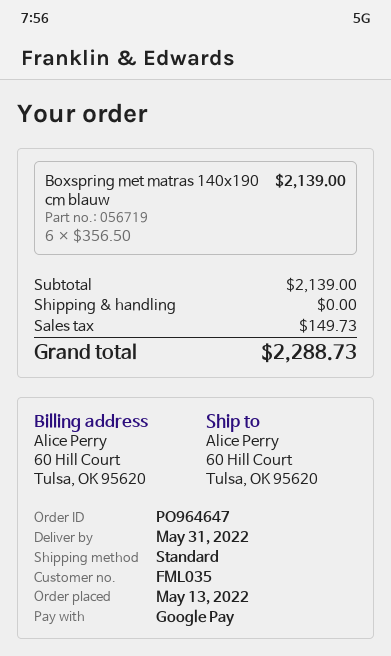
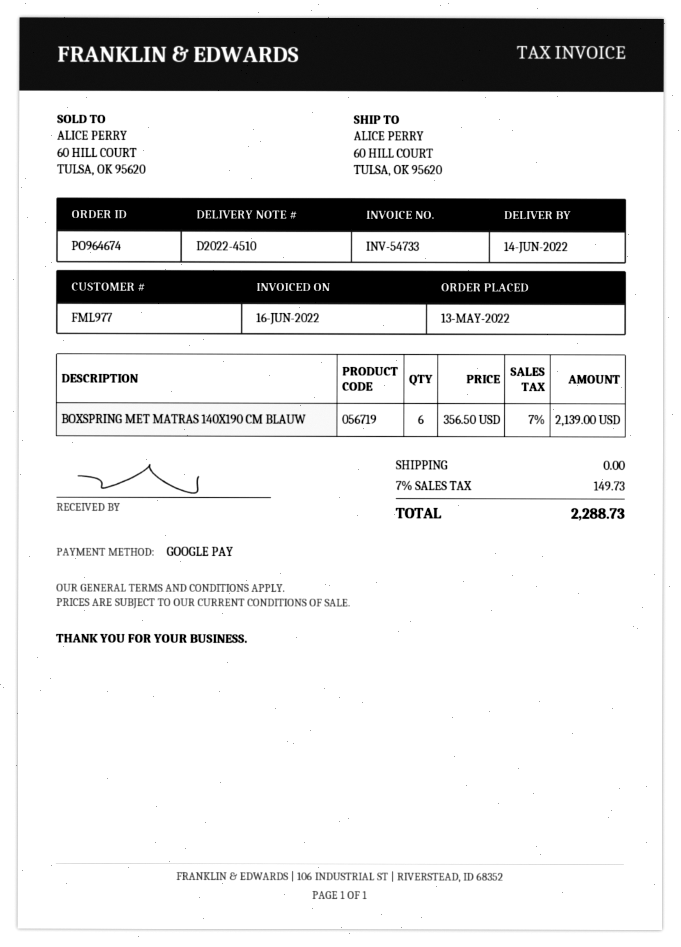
order number: PO964647 -> PO964674
delivery date: 2022-05-31 -> 2022-06-14
customer number: FML035 -> FML977

